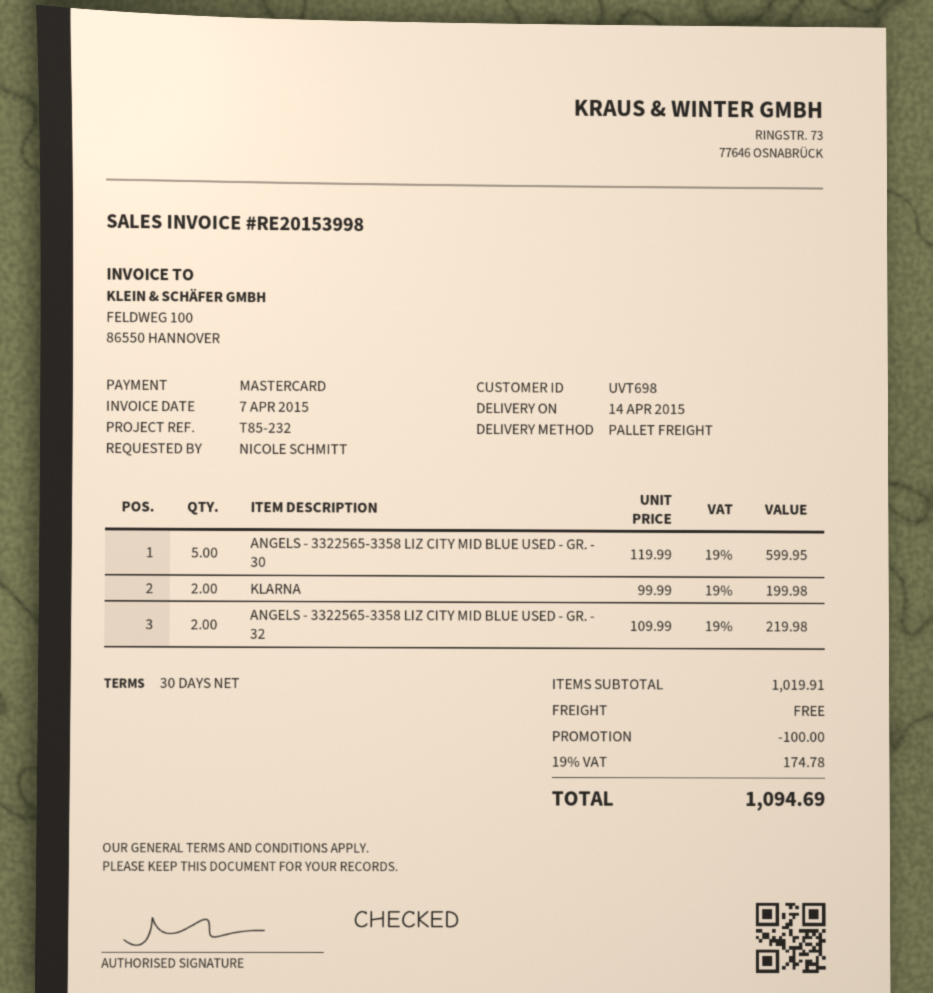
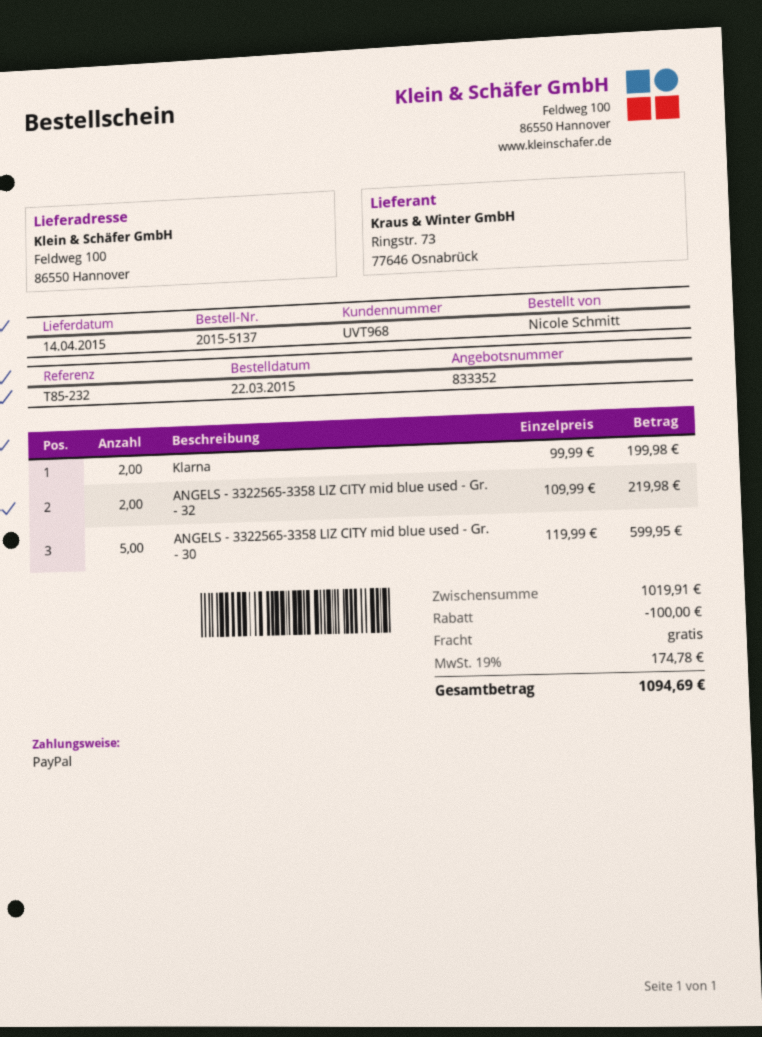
customer number: UVT698 -> UVT968
payment method: Mastercard -> PayPal

